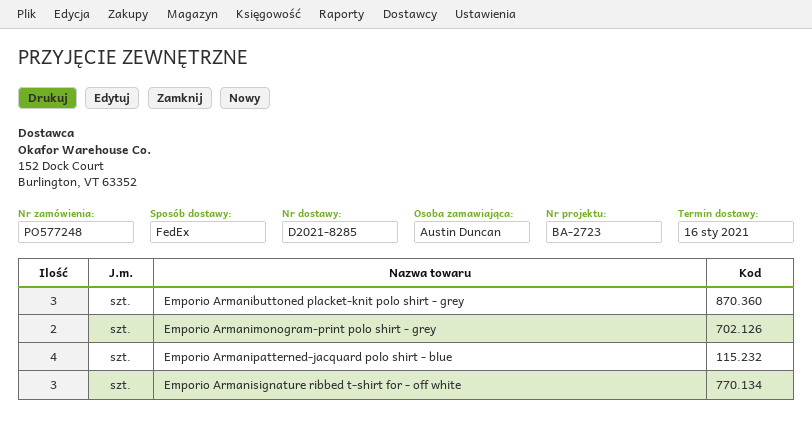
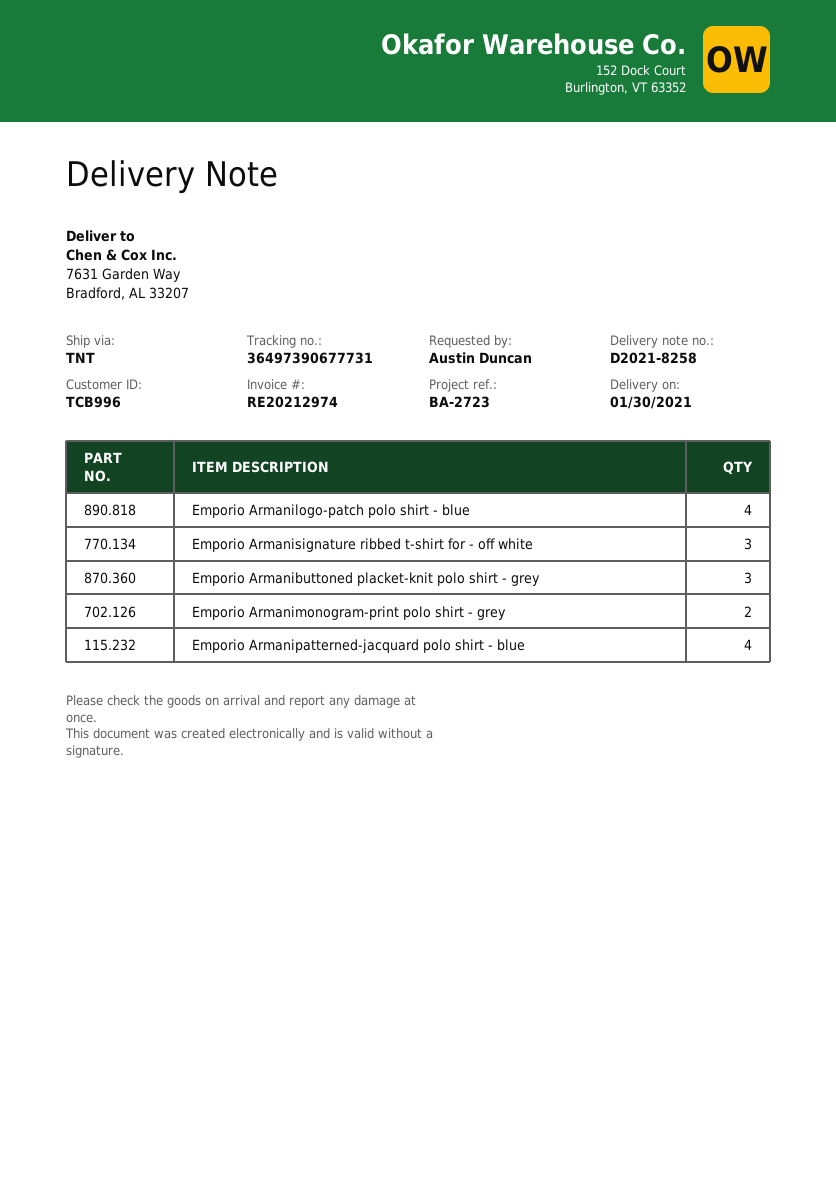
delivery note number: D2021-8285 -> D2021-8258
delivery date: 2021-01-16 -> 2021-01-30
shipping method: FedEx -> TNT
Emporio Armanilogo-patch polo shirt - blue: none -> 4

